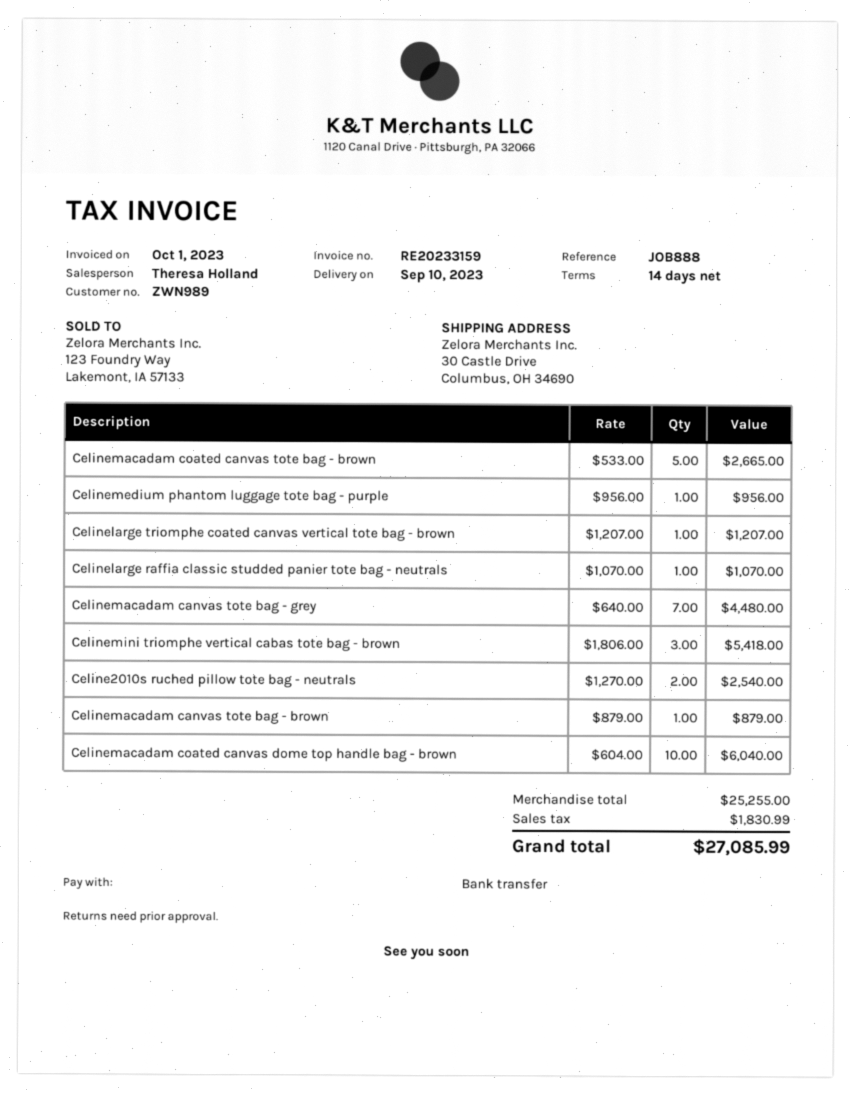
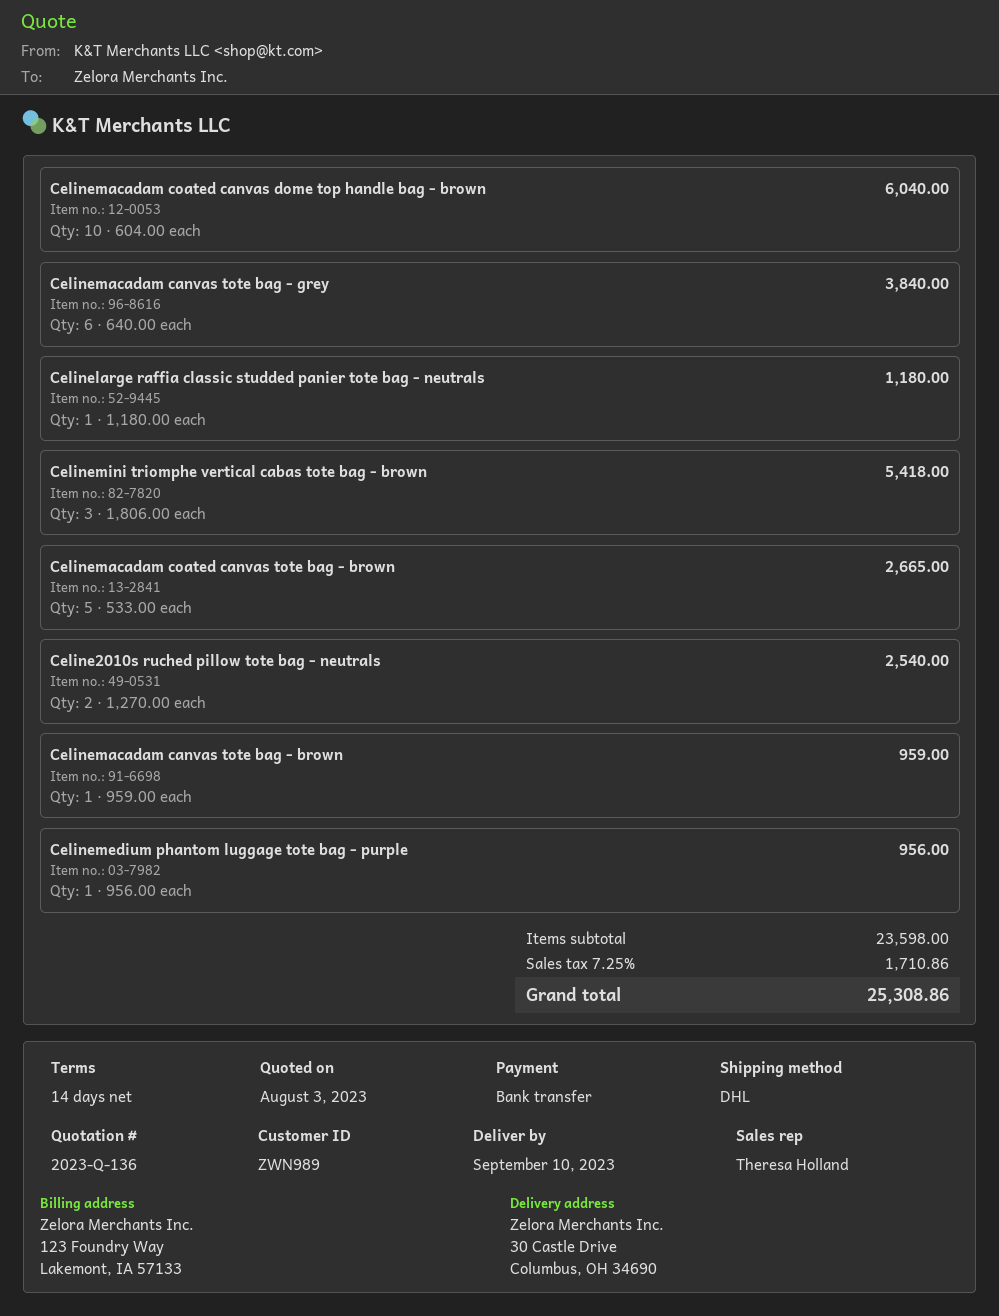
Celinelarge triomphe coated canvas vertical tote bag - brown: 1 x 1207.00 = 1207.00 -> none
Celinelarge raffia classic studded panier tote bag - neutrals: 1 x 1070.00 = 1070.00 -> 1 x 1180.00 = 1180.00
Celinemacadam canvas tote bag - grey: 7 x 640.00 = 4480.00 -> 6 x 640.00 = 3840.00
Celinemacadam canvas tote bag - brown: 1 x 879.00 = 879.00 -> 1 x 959.00 = 959.00
subtotal: 25255.00 -> 23598.00
tax: 1830.99 -> 1710.86
total: 27085.99 -> 25308.86

